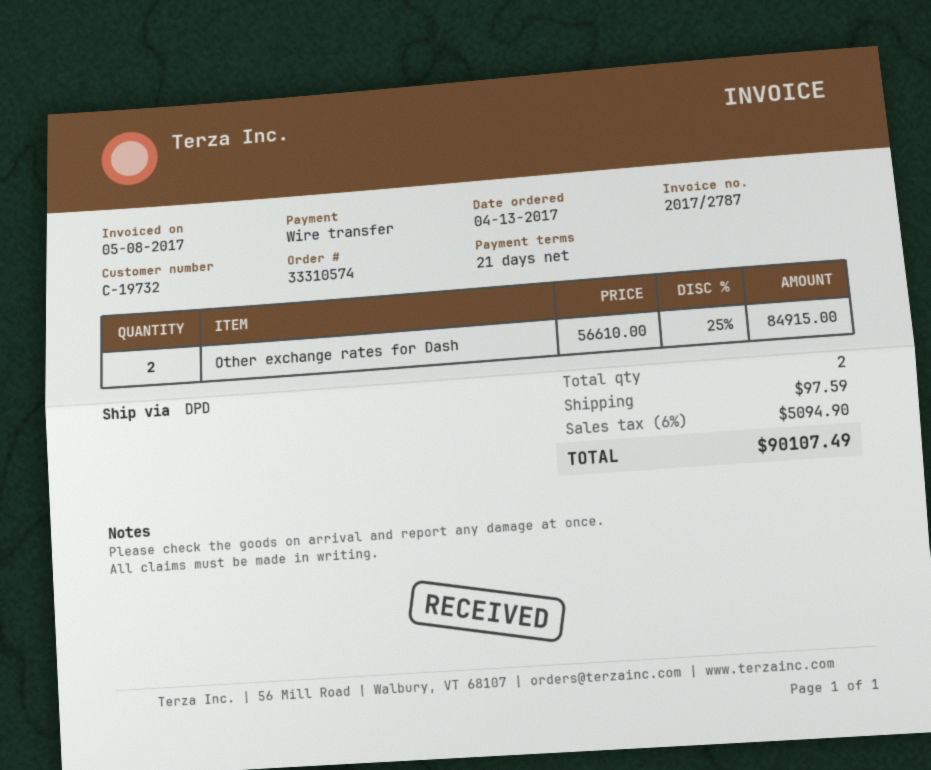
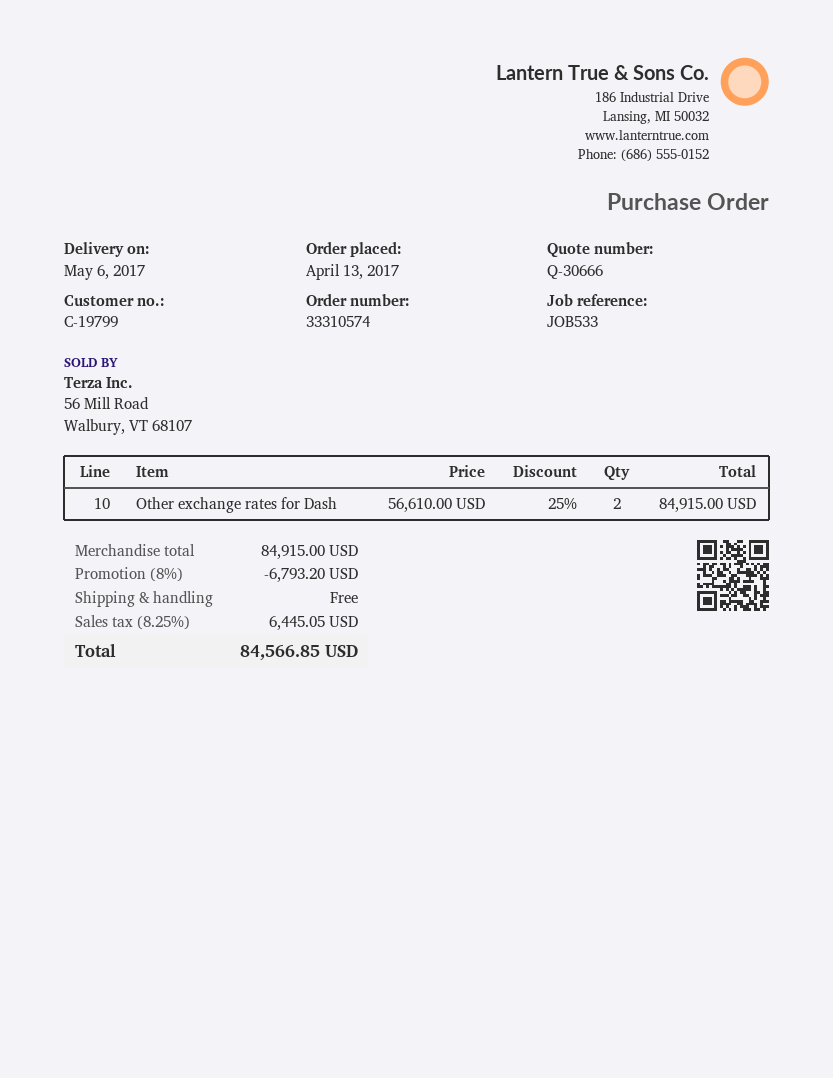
customer number: C-19732 -> C-19799
discount: none -> 8% = 6793.20
shipping: 97.59 -> 0.00
tax: 6% = 5094.90 -> 8.25% = 6445.05
total: 90107.49 -> 84566.85

